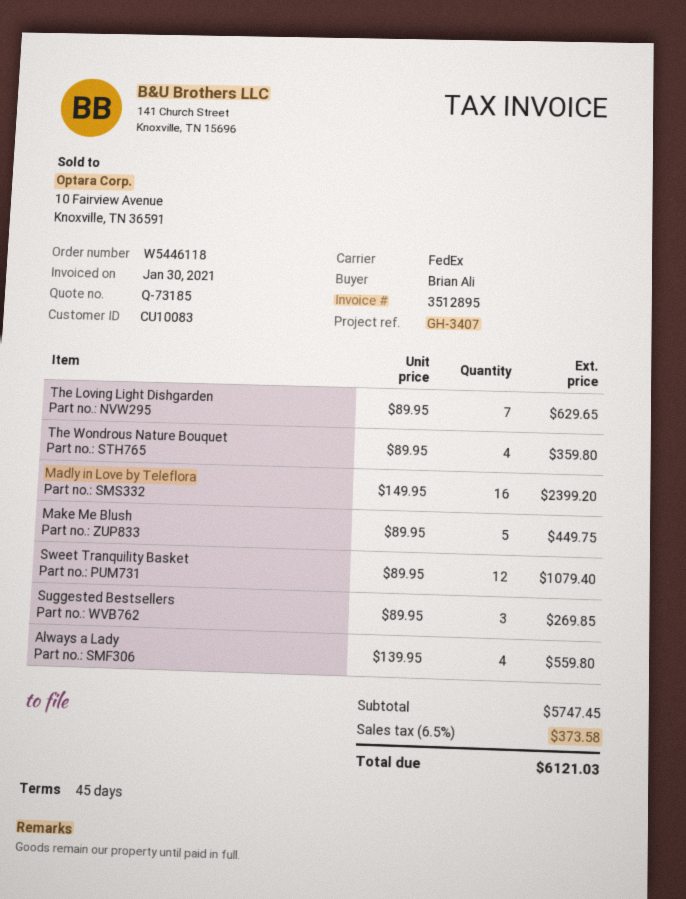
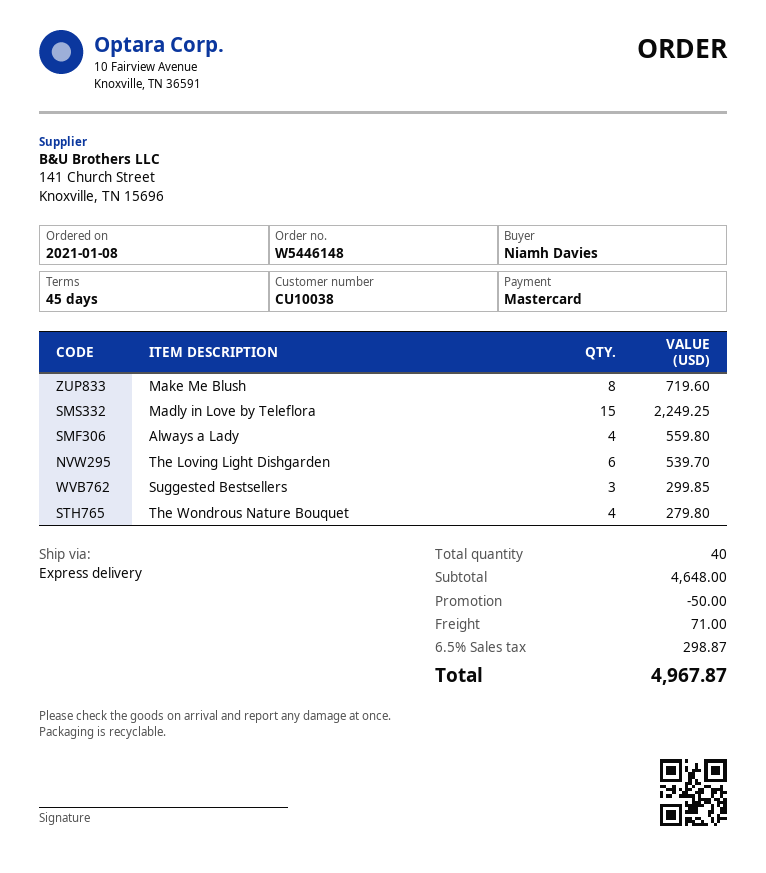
order number: W5446118 -> W5446148
customer number: CU10083 -> CU10038
ordered by: Brian Ali -> Niamh Davies
shipping method: FedEx -> express
The Loving Light Dishgarden: 7 for 629.65 -> 6 for 539.70
The Wondrous Nature Bouquet: 4 for 359.80 -> 4 for 279.80
Madly in Love by Teleflora: 16 for 2399.20 -> 15 for 2249.25
Make Me Blush: 5 for 449.75 -> 8 for 719.60
Sweet Tranquility Basket: 12 for 1079.40 -> none
Suggested Bestsellers: 3 for 269.85 -> 3 for 299.85
subtotal: 5747.45 -> 4648.00
discount: none -> 50.00
shipping: none -> 71.00
tax: 6.5% = 373.58 -> 6.5% = 298.87
total: 6121.03 -> 4967.87

